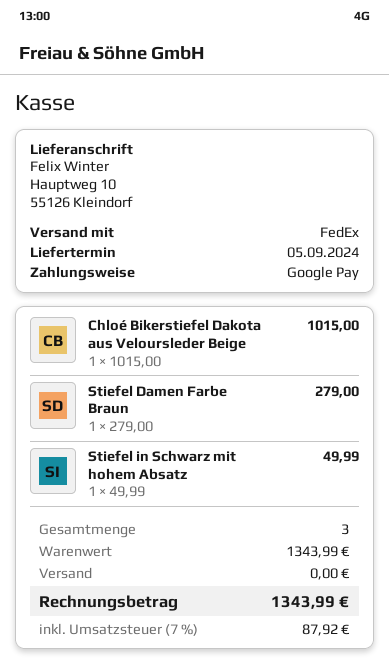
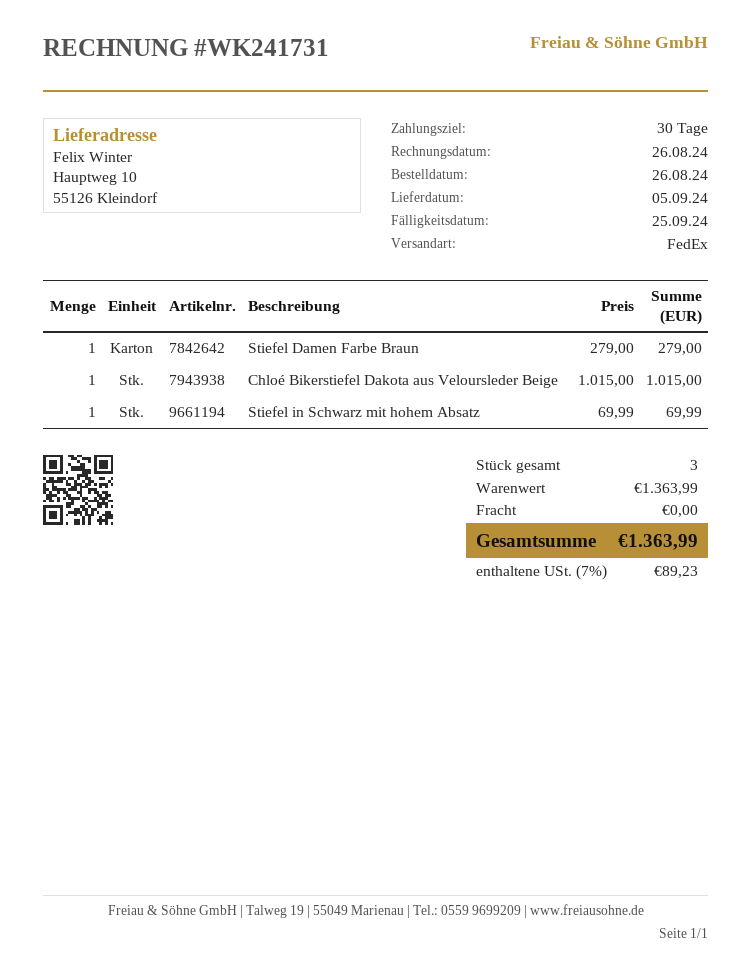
Stiefel in Schwarz mit hohem Absatz: 1 x 49.99 = 49.99 -> 1 x 69.99 = 69.99
subtotal: 1343.99 -> 1363.99
tax: 7% = 87.92 -> 7% = 89.23
total: 1343.99 -> 1363.99

